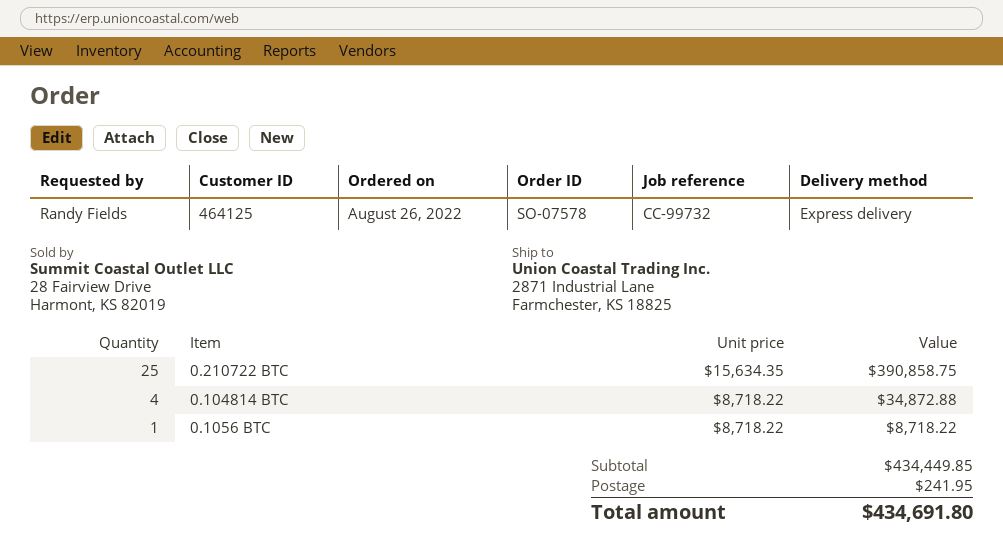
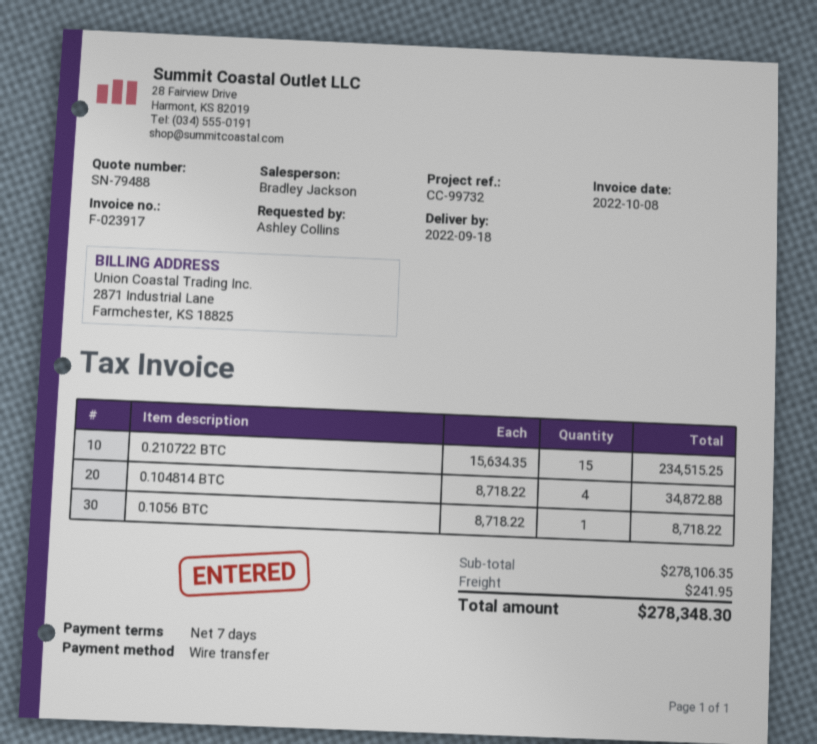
ordered by: Randy Fields -> Ashley Collins
0.210722 BTC: 25 x 15634.35 = 390858.75 -> 15 x 15634.35 = 234515.25
subtotal: 434449.85 -> 278106.35
total: 434691.80 -> 278348.30

